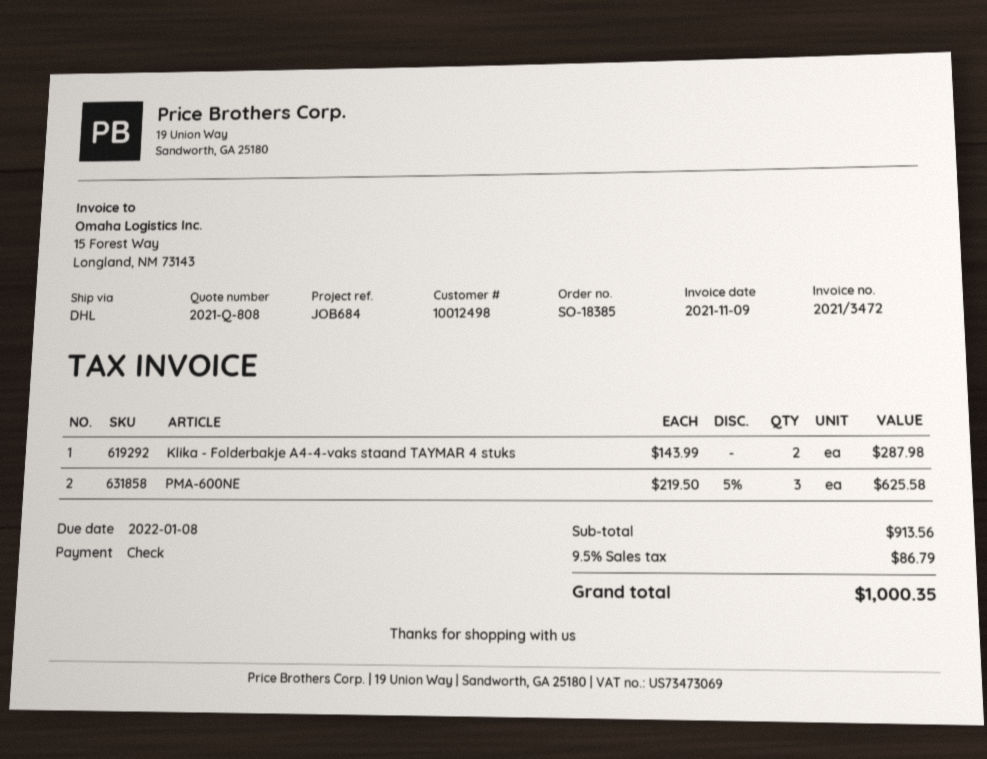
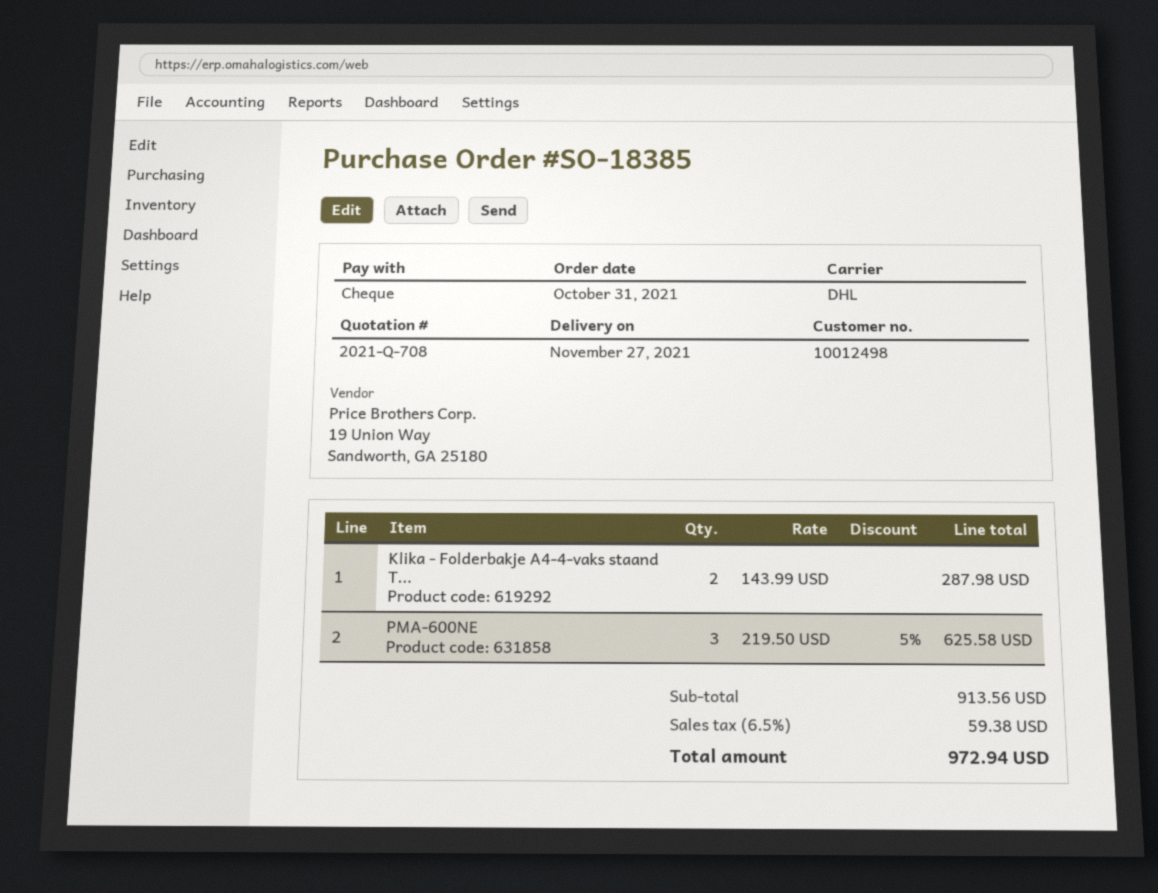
quote number: 2021-Q-808 -> 2021-Q-708
tax: 9.5% = 86.79 -> 6.5% = 59.38
total: 1000.35 -> 972.94

